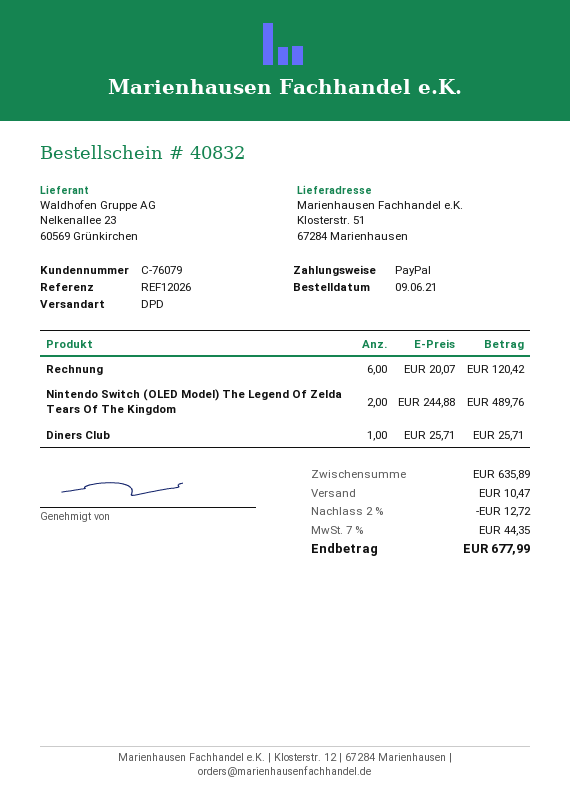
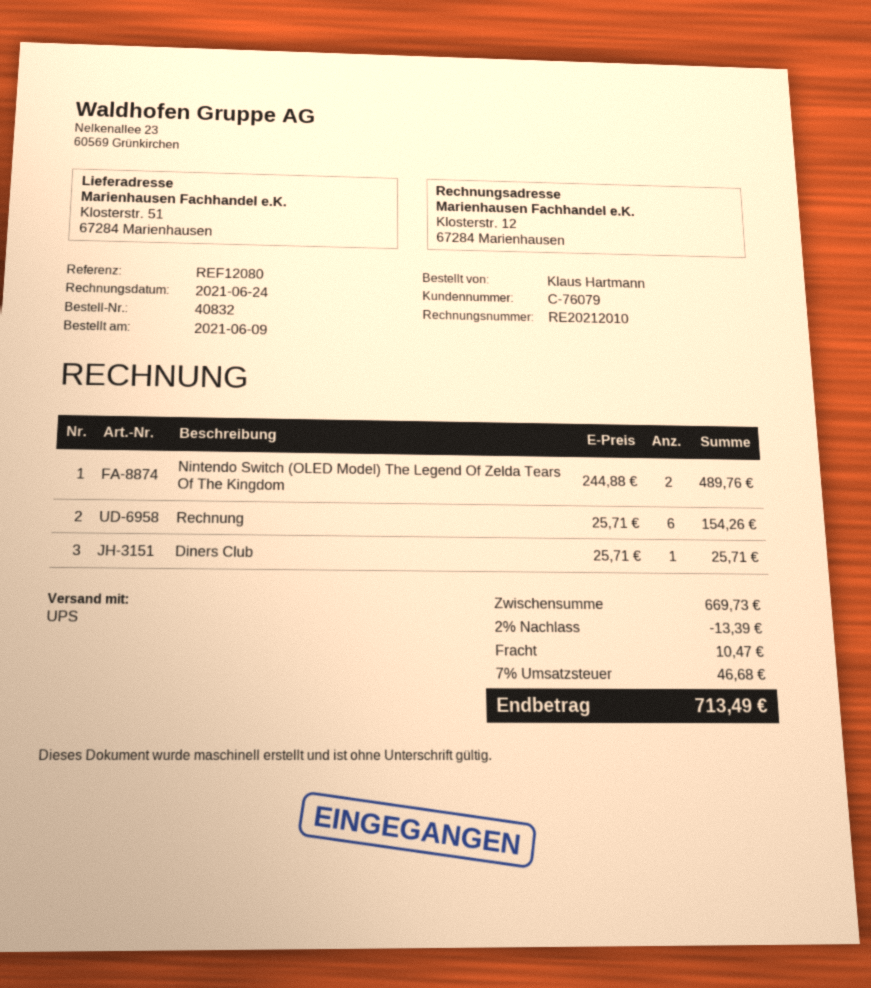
reference: REF12026 -> REF12080
shipping method: DPD -> UPS
Rechnung: 6 x 20.07 = 120.42 -> 6 x 25.71 = 154.26
subtotal: 635.89 -> 669.73
discount: 2% = 12.72 -> 2% = 13.39
tax: 7% = 44.35 -> 7% = 46.68
total: 677.99 -> 713.49

